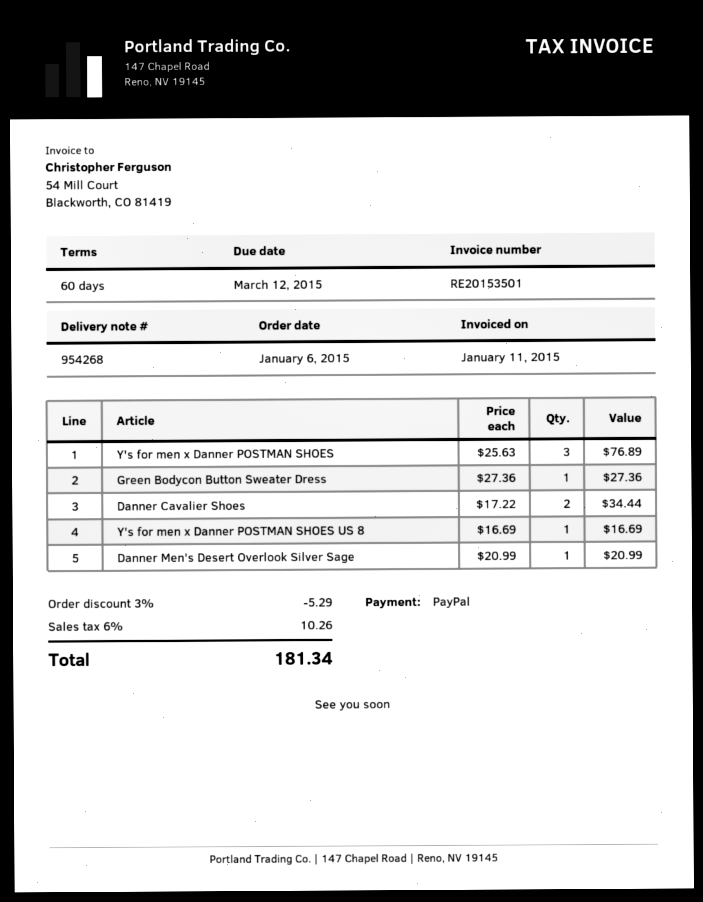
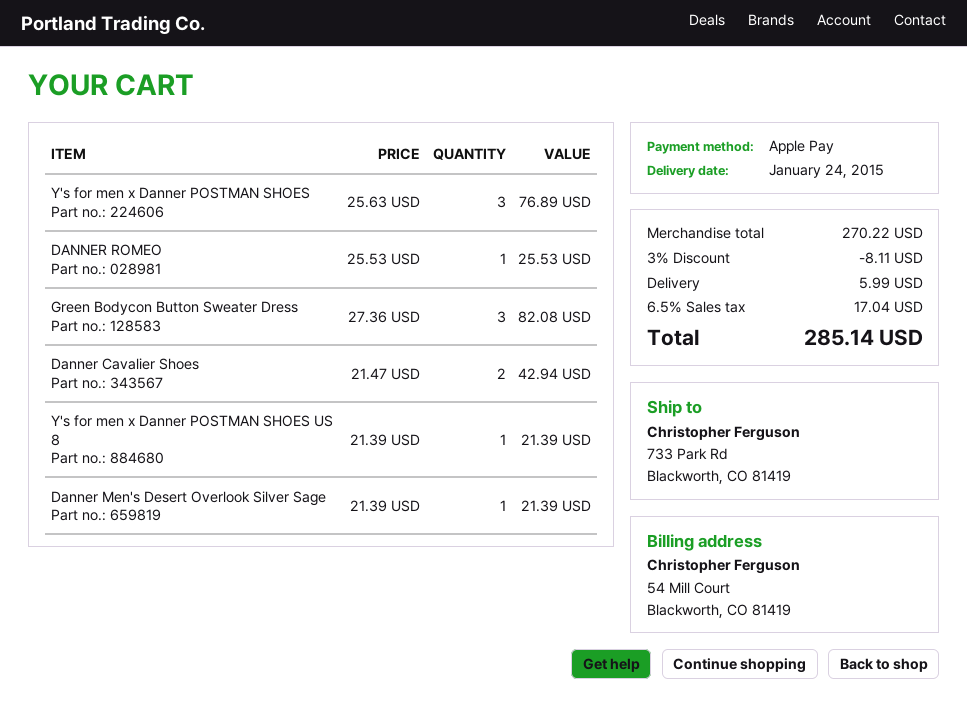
payment method: PayPal -> Apple Pay
Green Bodycon Button Sweater Dress: 1 x 27.36 = 27.36 -> 3 x 27.36 = 82.08
Danner Cavalier Shoes: 2 x 17.22 = 34.44 -> 2 x 21.47 = 42.94
Y's for men x Danner POSTMAN SHOES US 8: 1 x 16.69 = 16.69 -> 1 x 21.39 = 21.39
Danner Men's Desert Overlook Silver Sage: 1 x 20.99 = 20.99 -> 1 x 21.39 = 21.39
DANNER ROMEO: none -> 1 x 25.53 = 25.53
discount: 3% = 5.29 -> 3% = 8.11
shipping: none -> 5.99
tax: 6% = 10.26 -> 6.5% = 17.04
total: 181.34 -> 285.14

